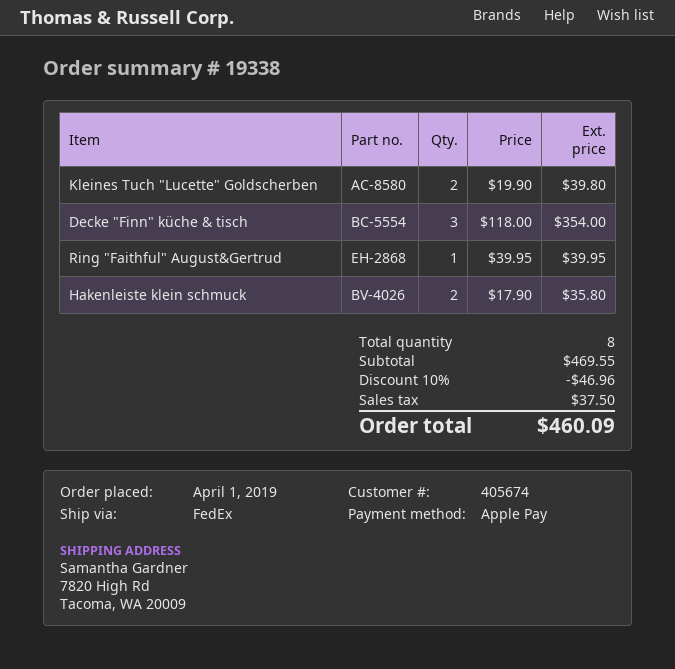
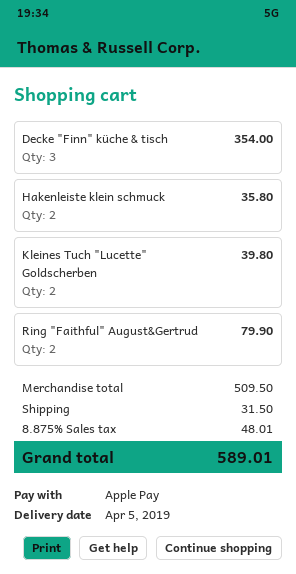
Ring "Faithful" August&Gertrud: 1 for 39.95 -> 2 for 79.90
subtotal: 469.55 -> 509.50
discount: 10% = 46.96 -> none
shipping: none -> 31.50
tax: 37.50 -> 48.01
total: 460.09 -> 589.01

